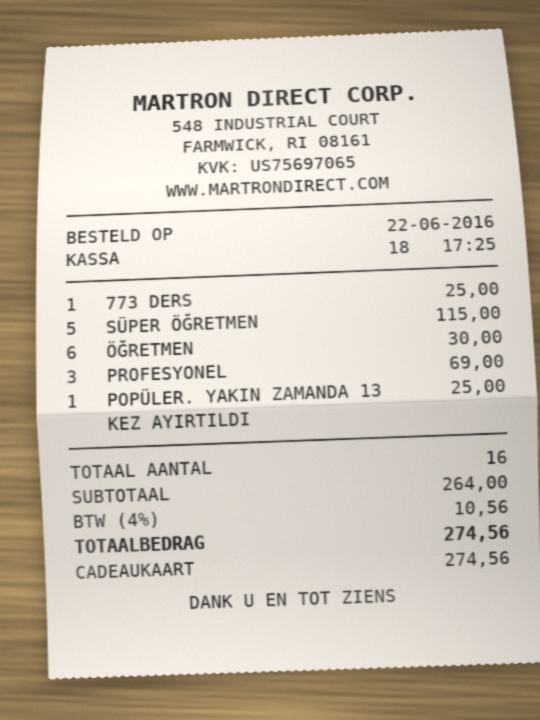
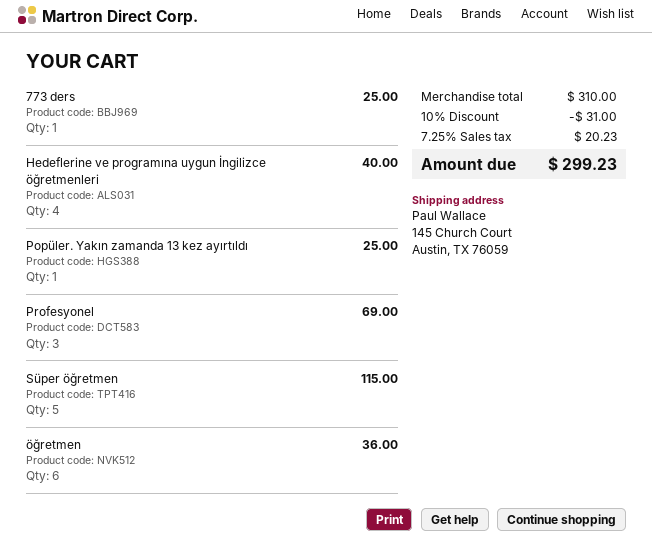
ÖĞRETMEN: 6 for 30.00 -> 6 for 36.00
Hedeflerine ve programına uygun İngilizce öğretmenleri: none -> 4 for 40.00
subtotal: 264.00 -> 310.00
discount: none -> 10% = 31.00
tax: 4% = 10.56 -> 7.25% = 20.23
total: 274.56 -> 299.23

